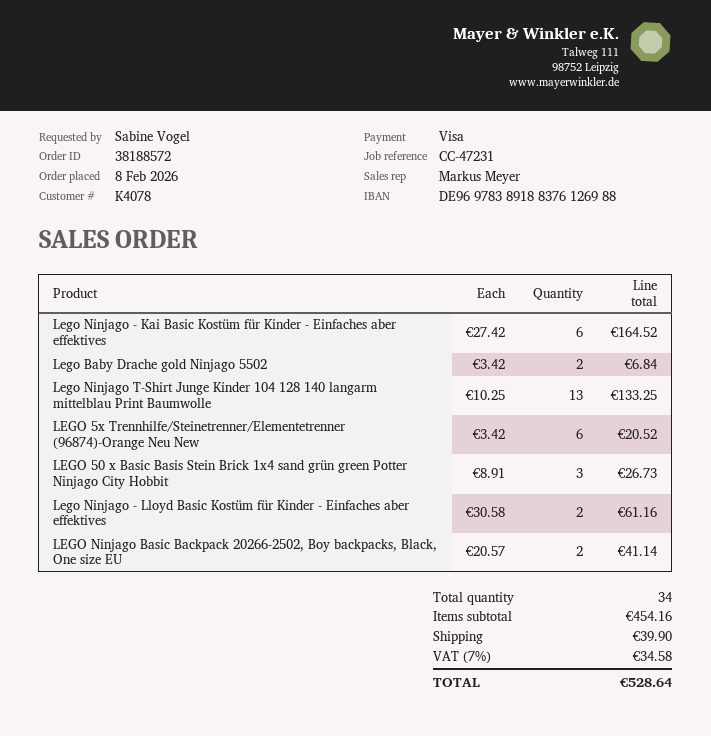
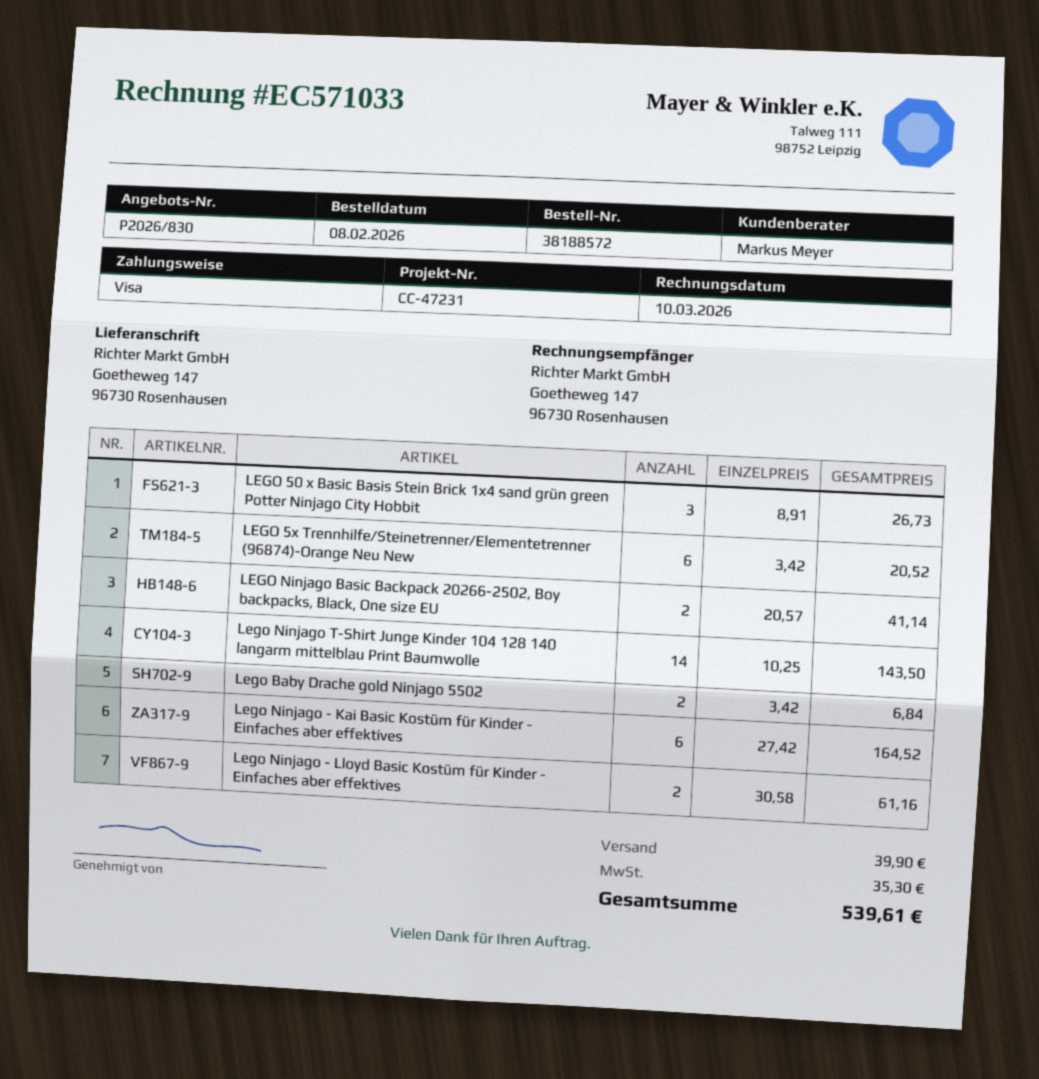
Lego Ninjago T-Shirt Junge Kinder 104 128 140 langarm mittelblau Print Baumwolle: 13 x 10.25 = 133.25 -> 14 x 10.25 = 143.50
tax: 34.58 -> 35.30
total: 528.64 -> 539.61

